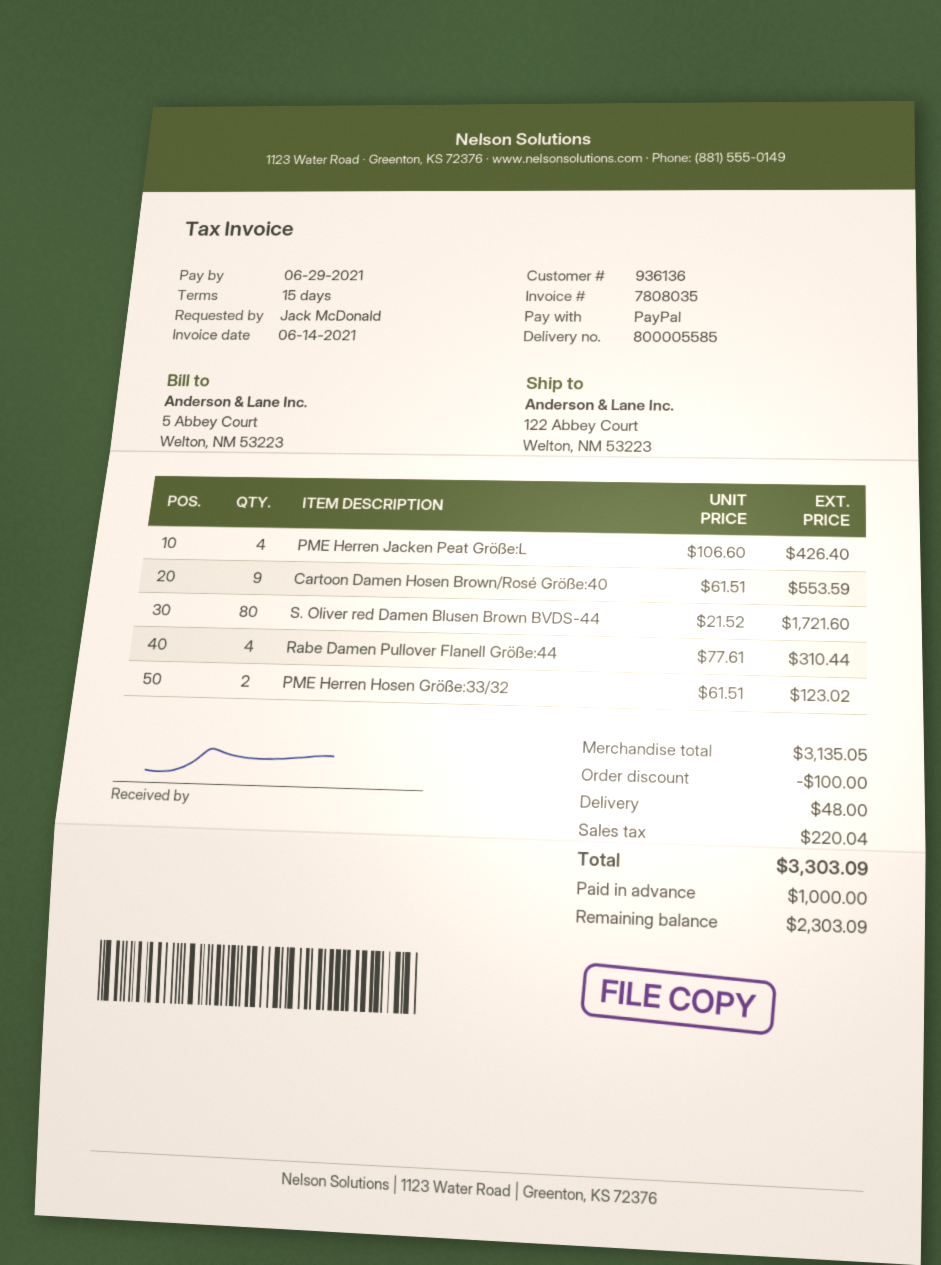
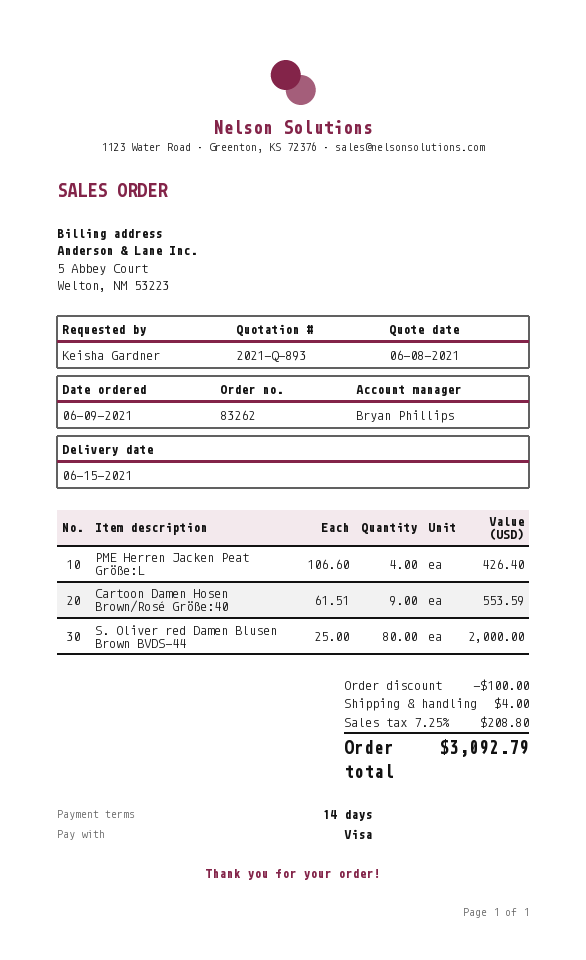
payment terms: 15 days -> 14 days
ordered by: Jack McDonald -> Keisha Gardner
payment method: PayPal -> Visa
S. Oliver red Damen Blusen Brown BVDS-44: 80 x 21.52 = 1721.60 -> 80 x 25.00 = 2000.00
Rabe Damen Pullover Flanell Größe:44: 4 x 77.61 = 310.44 -> none
PME Herren Hosen Größe:33/32: 2 x 61.51 = 123.02 -> none
shipping: 48.00 -> 4.00
tax: 220.04 -> 208.80
total: 3303.09 -> 3092.79

